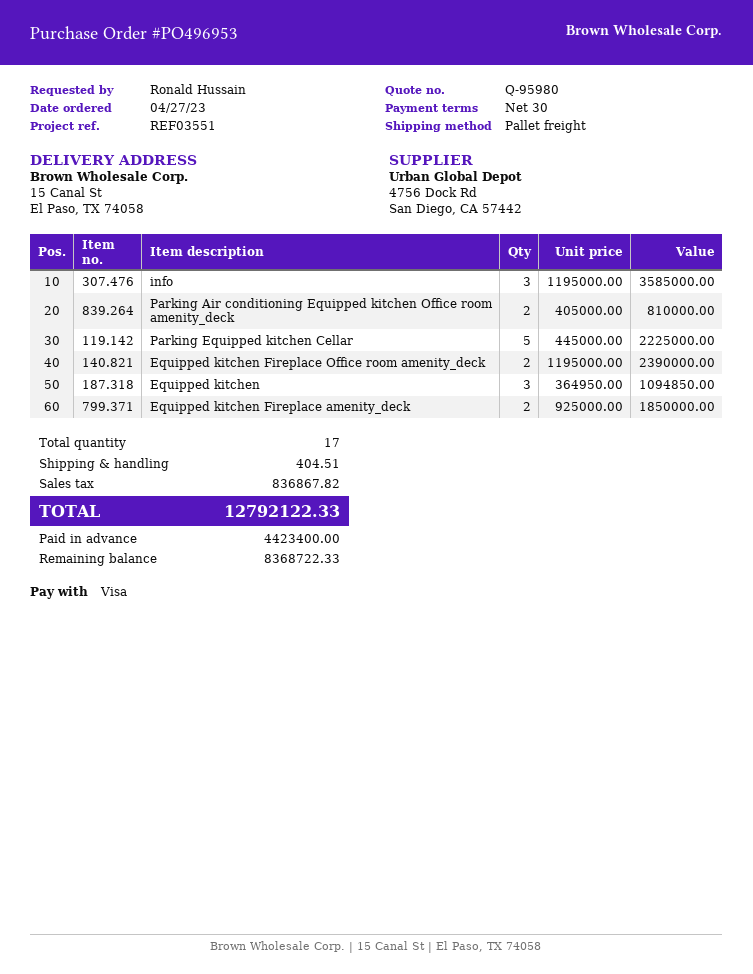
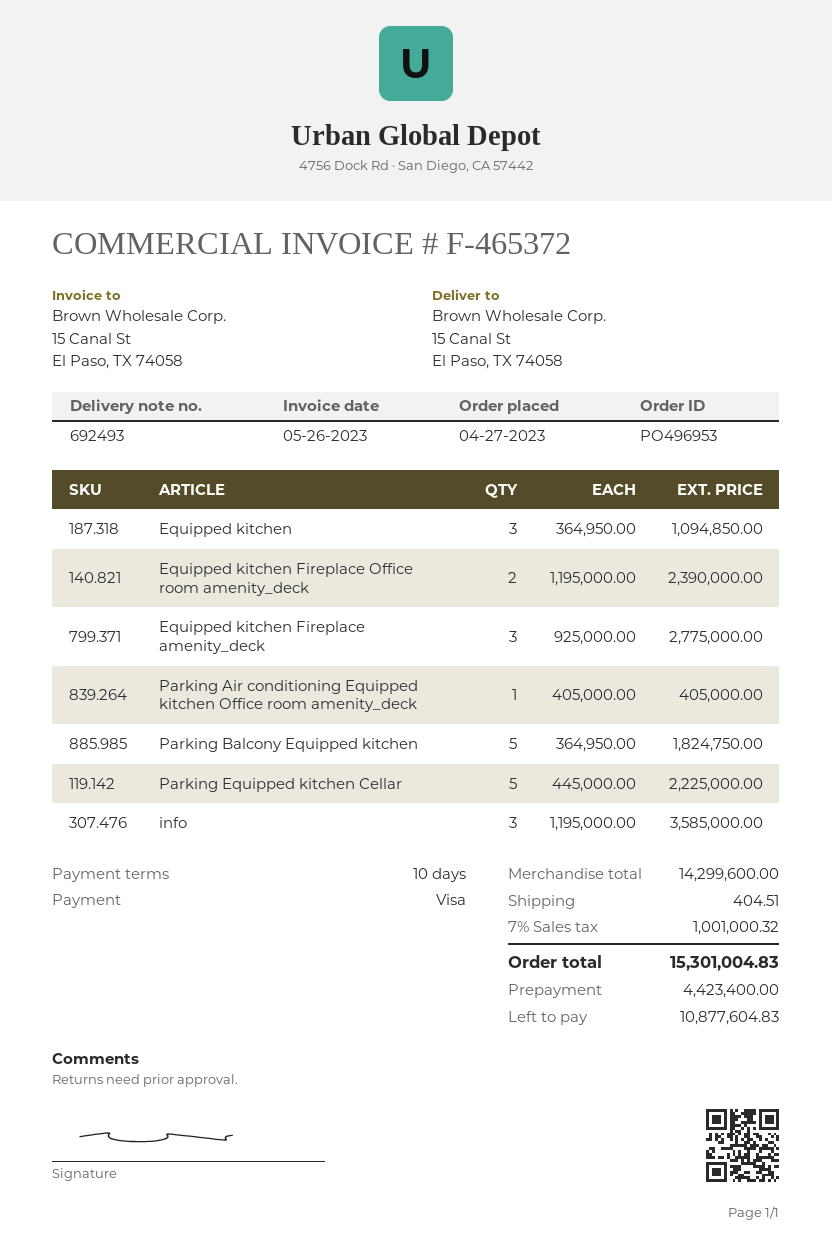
payment terms: 30 days -> 10 days
Parking Air conditioning Equipped kitchen Office room amenity_deck: 2 x 405000.00 = 810000.00 -> 1 x 405000.00 = 405000.00
Equipped kitchen Fireplace amenity_deck: 2 x 925000.00 = 1850000.00 -> 3 x 925000.00 = 2775000.00
Parking Balcony Equipped kitchen: none -> 5 x 364950.00 = 1824750.00
tax: 836867.82 -> 1001000.32
total: 12792122.33 -> 15301004.83
balance: 8368722.33 -> 10877604.83

